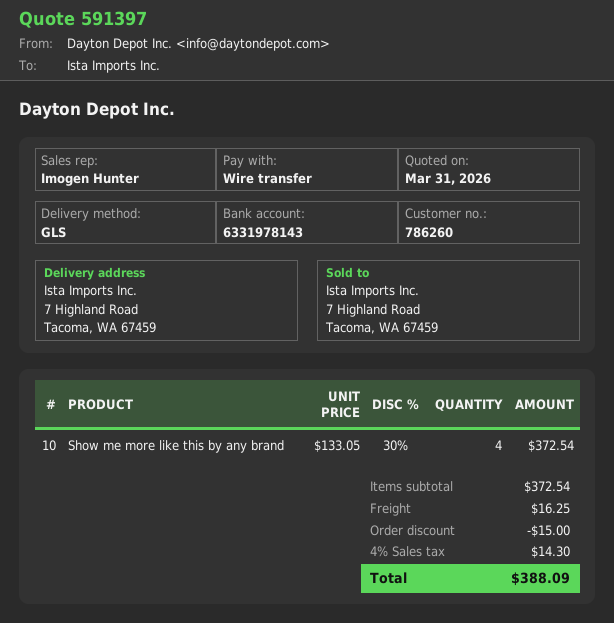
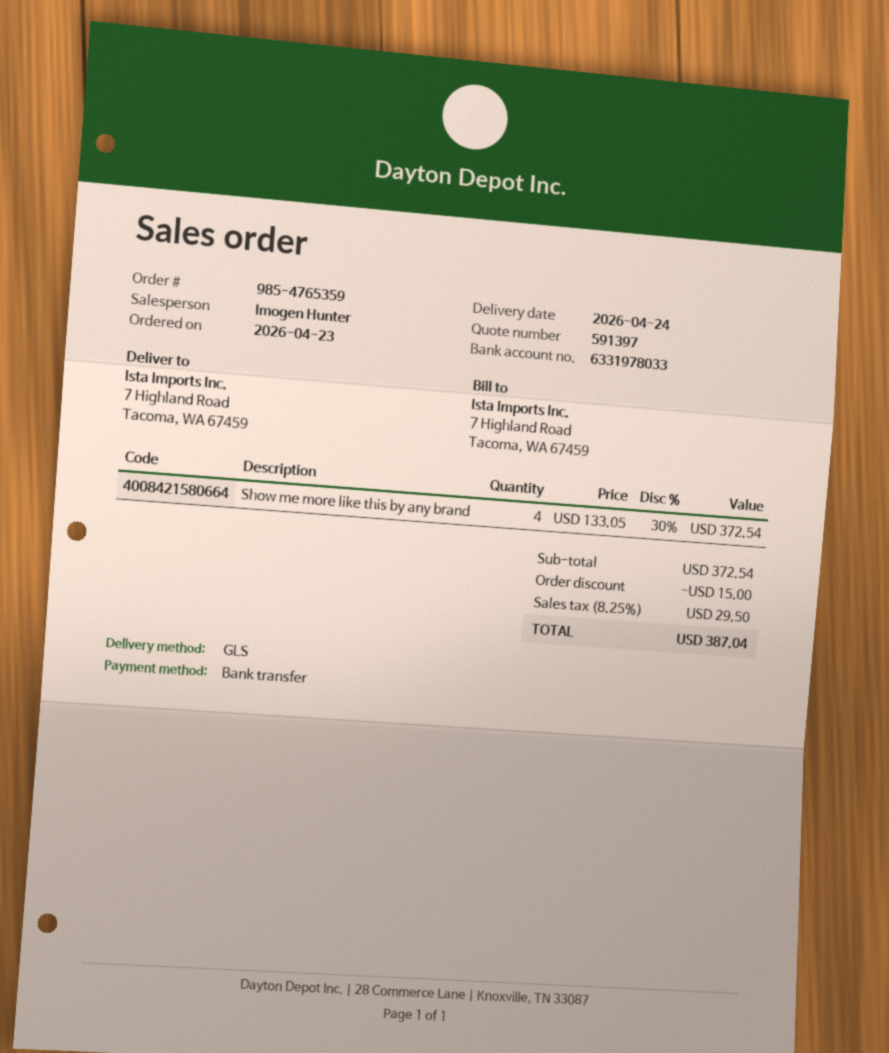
bank account: 6331978143 -> 6331978033
shipping: 16.25 -> none
tax: 4% = 14.30 -> 8.25% = 29.50
total: 388.09 -> 387.04

